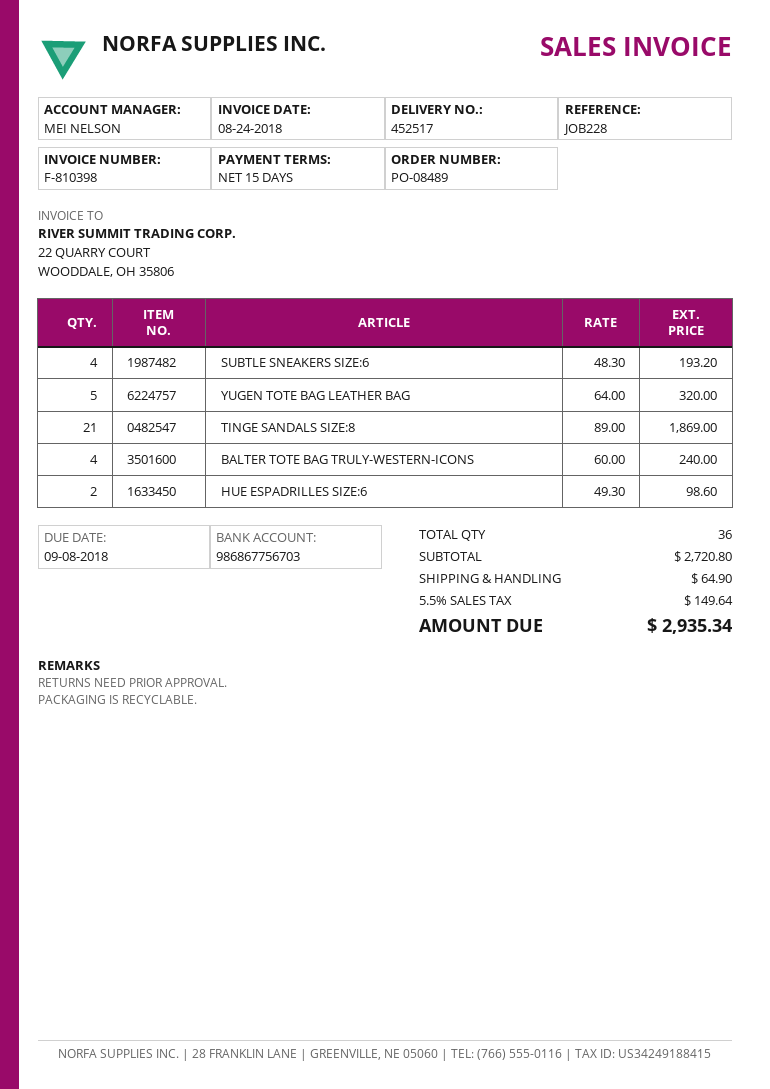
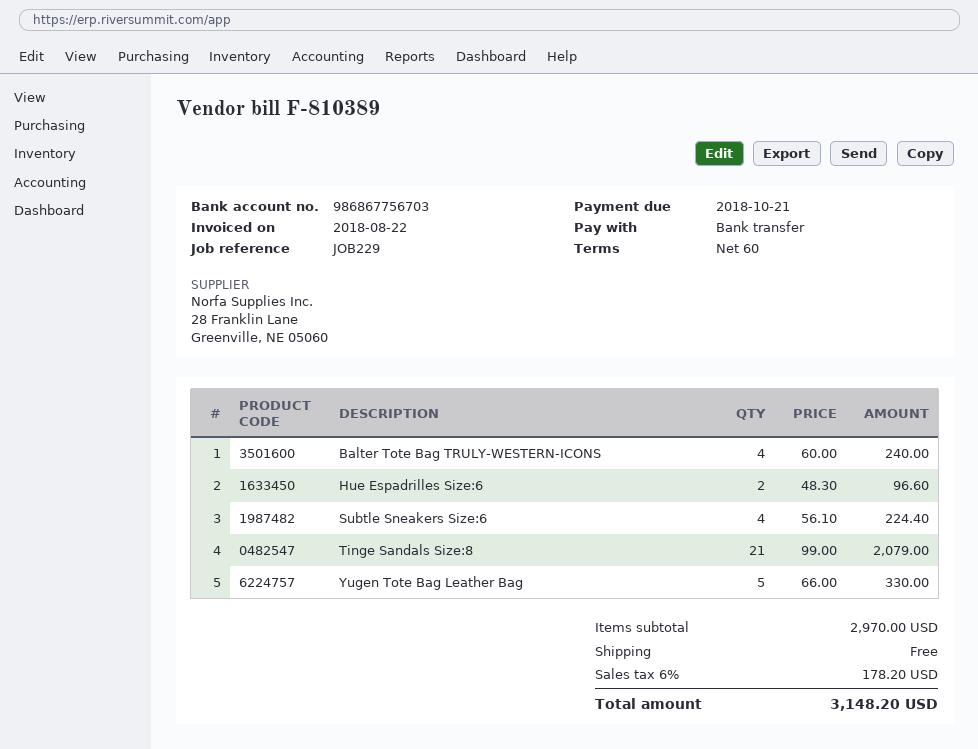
invoice number: F-810398 -> F-810389
invoice date: 2018-08-24 -> 2018-08-22
payment terms: 15 days -> 60 days
due date: 2018-09-08 -> 2018-10-21
reference: JOB228 -> JOB229
SUBTLE SNEAKERS SIZE:6: 4 x 48.30 = 193.20 -> 4 x 56.10 = 224.40
YUGEN TOTE BAG LEATHER BAG: 5 x 64.00 = 320.00 -> 5 x 66.00 = 330.00
TINGE SANDALS SIZE:8: 21 x 89.00 = 1869.00 -> 21 x 99.00 = 2079.00
HUE ESPADRILLES SIZE:6: 2 x 49.30 = 98.60 -> 2 x 48.30 = 96.60
subtotal: 2720.80 -> 2970.00
shipping: 64.90 -> 0.00
tax: 5.5% = 149.64 -> 6% = 178.20
total: 2935.34 -> 3148.20

